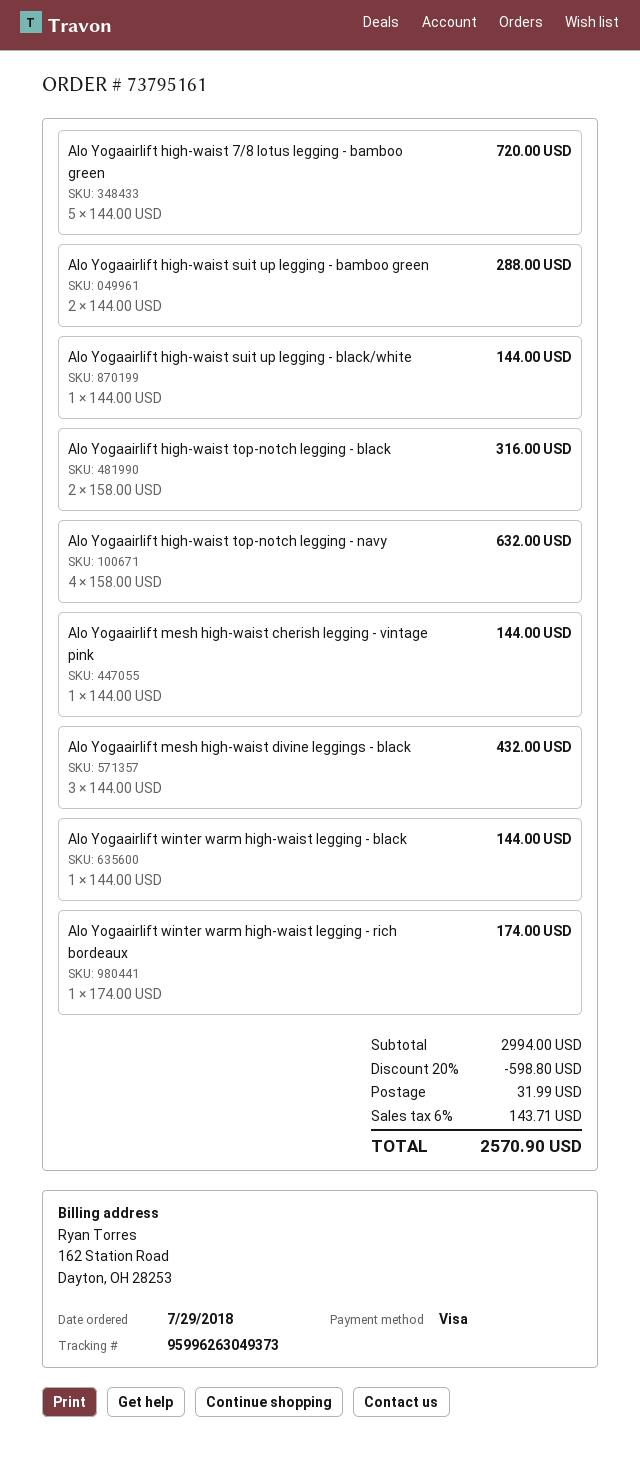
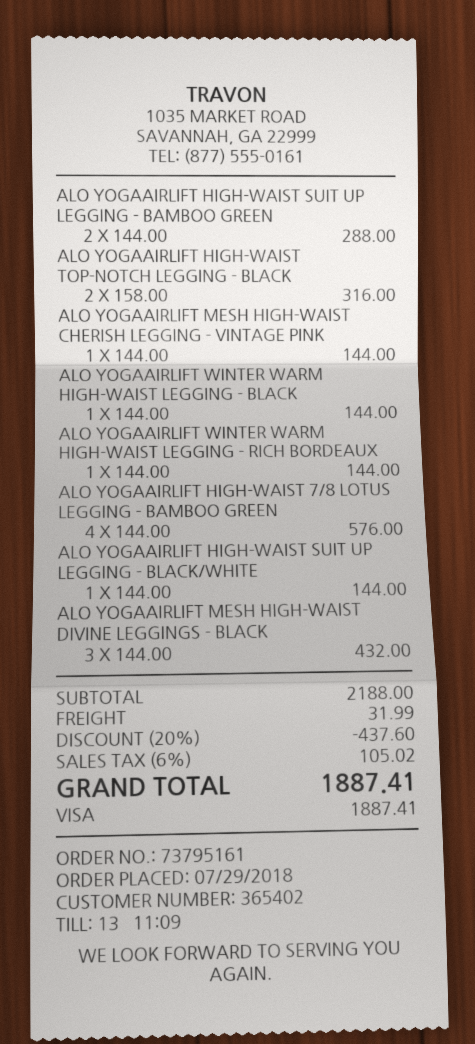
Alo Yogaairlift high-waist 7/8 lotus legging - bamboo green: 5 x 144.00 = 720.00 -> 4 x 144.00 = 576.00
Alo Yogaairlift high-waist top-notch legging - navy: 4 x 158.00 = 632.00 -> none
Alo Yogaairlift winter warm high-waist legging - rich bordeaux: 1 x 174.00 = 174.00 -> 1 x 144.00 = 144.00
subtotal: 2994.00 -> 2188.00
discount: 20% = 598.80 -> 20% = 437.60
tax: 6% = 143.71 -> 6% = 105.02
total: 2570.90 -> 1887.41

